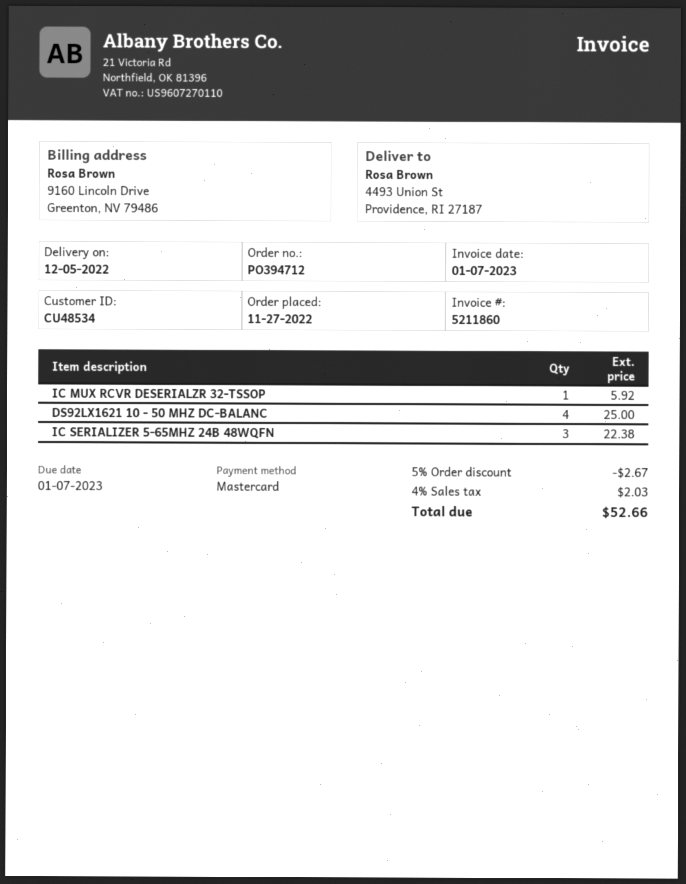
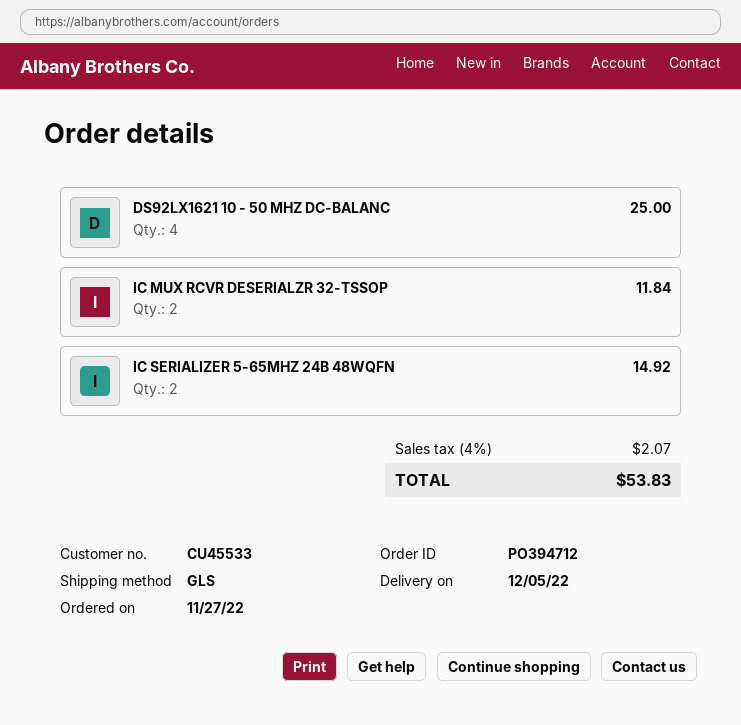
customer number: CU48534 -> CU45533
IC MUX RCVR DESERIALZR 32-TSSOP: 1 for 5.92 -> 2 for 11.84
IC SERIALIZER 5-65MHZ 24B 48WQFN: 3 for 22.38 -> 2 for 14.92
discount: 5% = 2.67 -> none
tax: 4% = 2.03 -> 4% = 2.07
total: 52.66 -> 53.83

